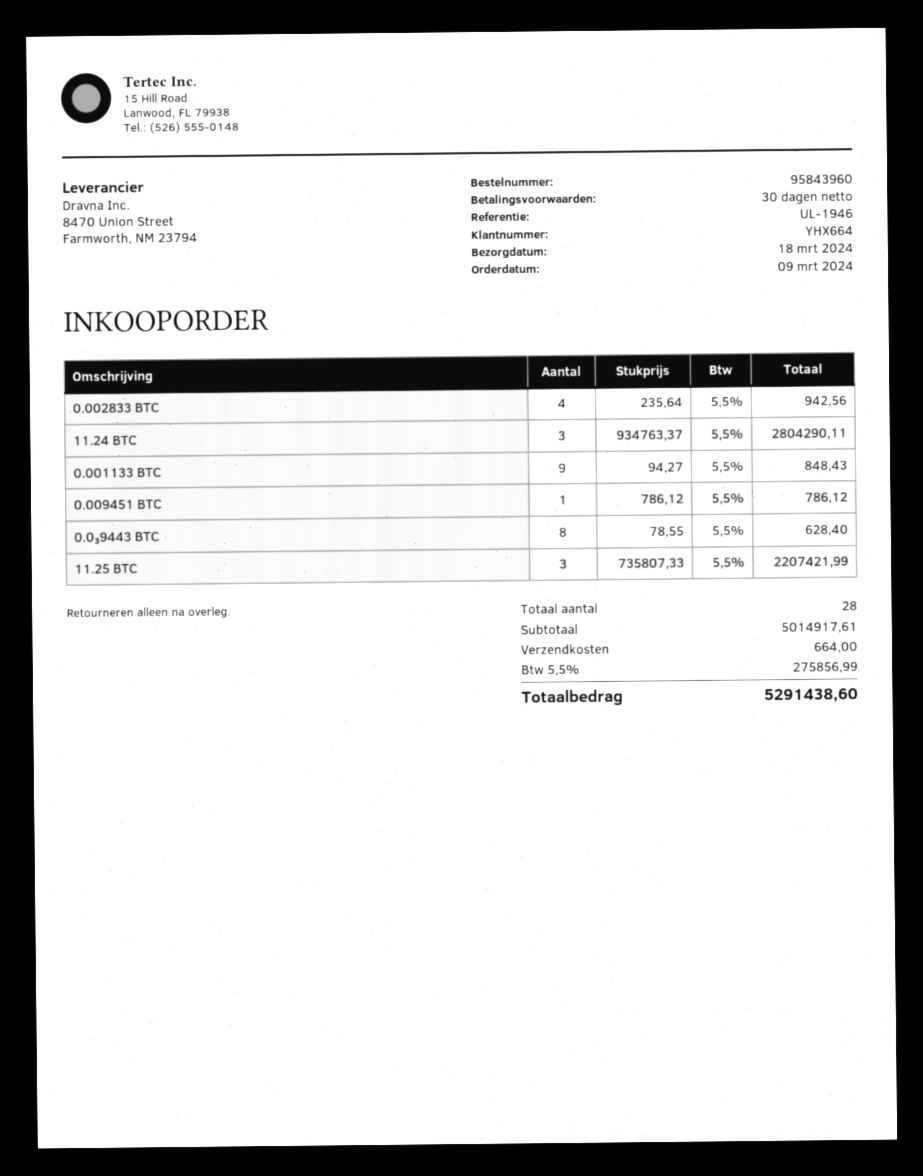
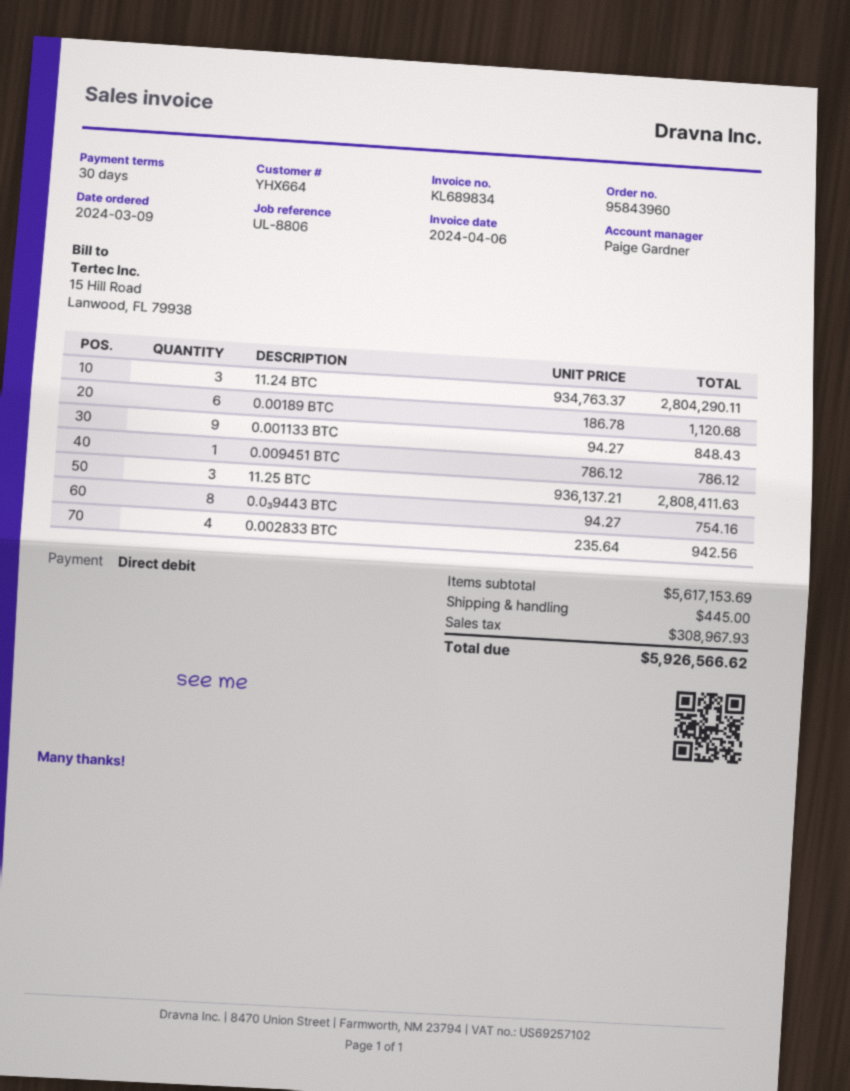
reference: UL-1946 -> UL-8806
0.0₃9443 BTC: 8 x 78.55 = 628.40 -> 8 x 94.27 = 754.16
11.25 BTC: 3 x 735807.33 = 2207421.99 -> 3 x 936137.21 = 2808411.63
0.00189 BTC: none -> 6 x 186.78 = 1120.68
subtotal: 5014917.61 -> 5617153.69
shipping: 664.00 -> 445.00
tax: 275856.99 -> 308967.93
total: 5291438.60 -> 5926566.62

